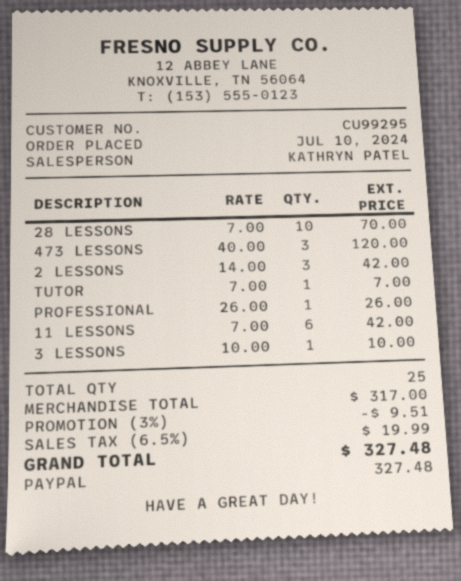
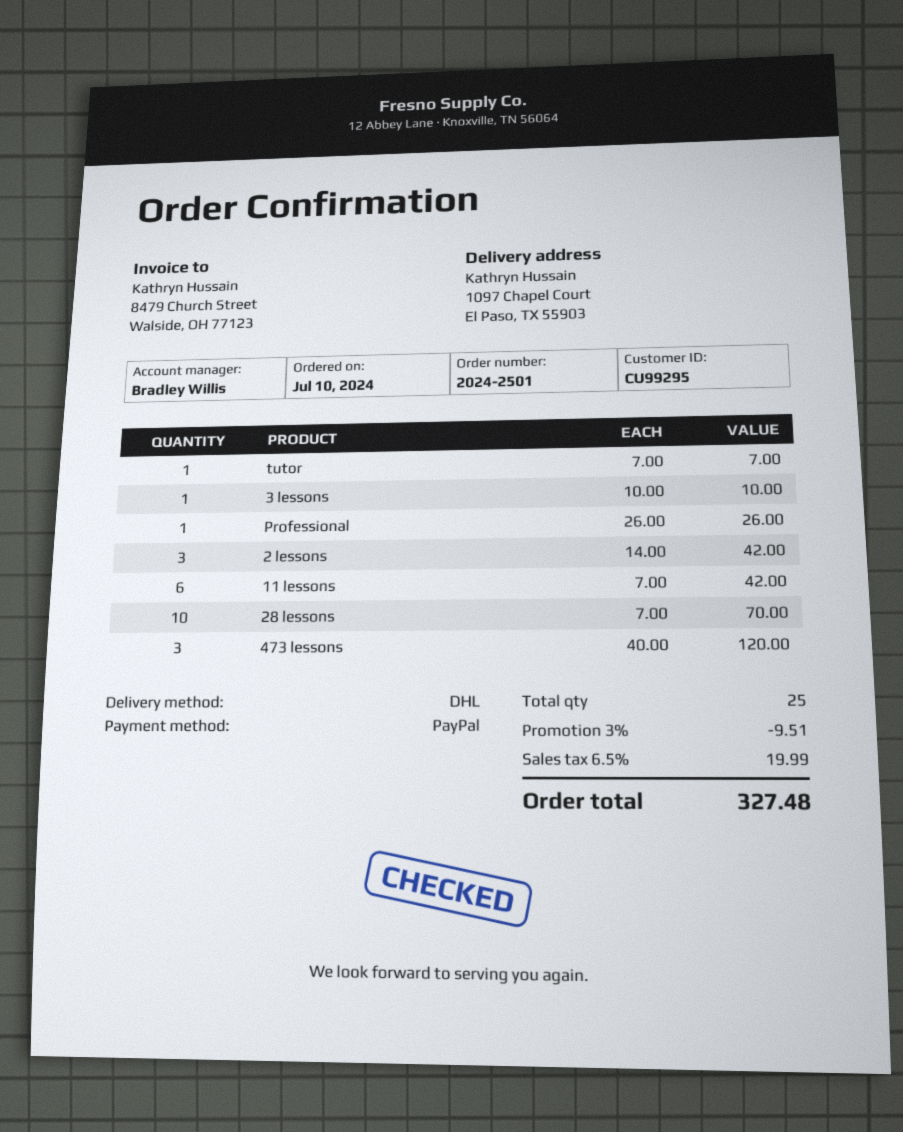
sales rep: KATHRYN PATEL -> Bradley Willis

